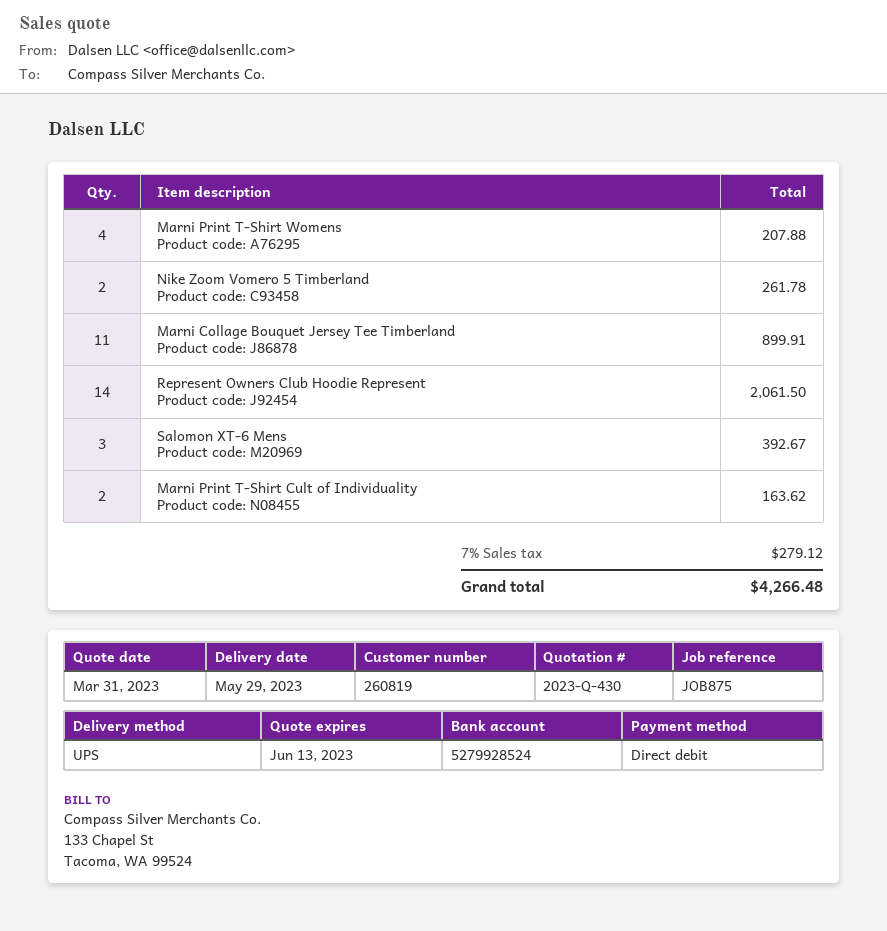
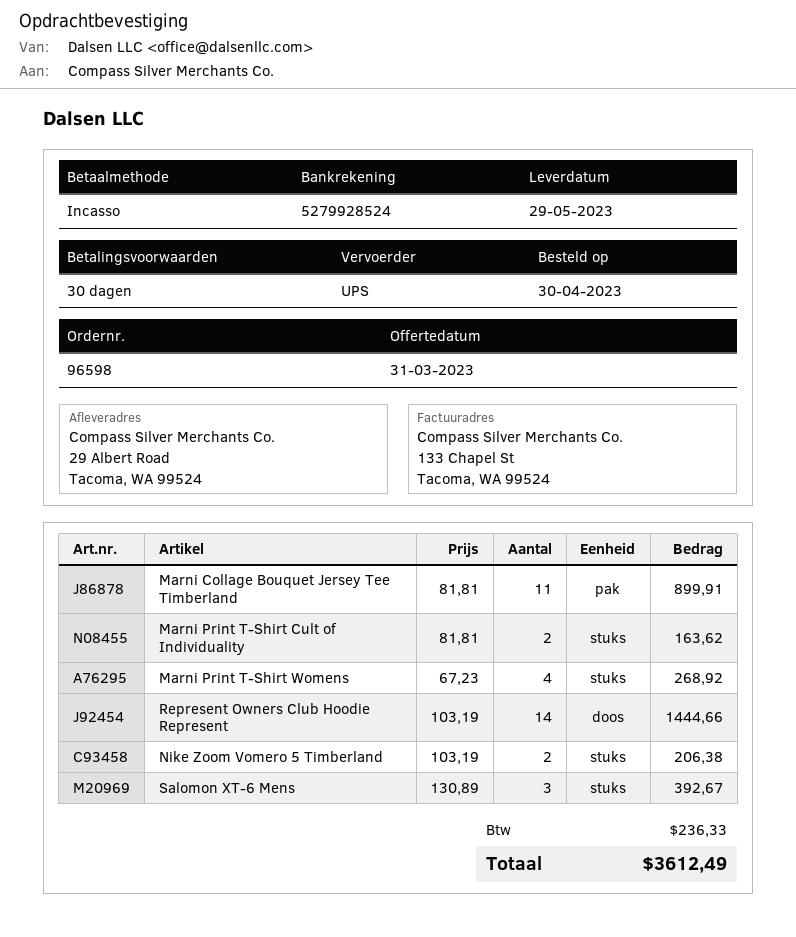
Marni Print T-Shirt Womens: 4 for 207.88 -> 4 for 268.92
Nike Zoom Vomero 5 Timberland: 2 for 261.78 -> 2 for 206.38
Represent Owners Club Hoodie Represent: 14 for 2061.50 -> 14 for 1444.66
tax: 279.12 -> 236.33
total: 4266.48 -> 3612.49

